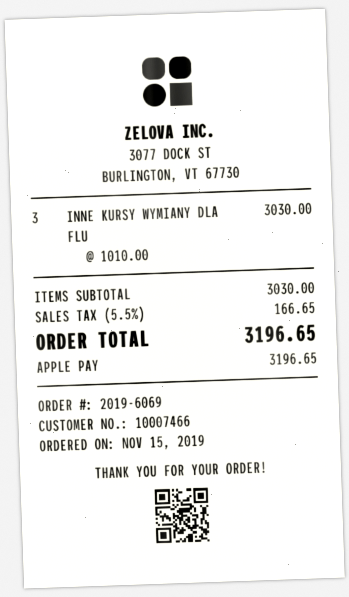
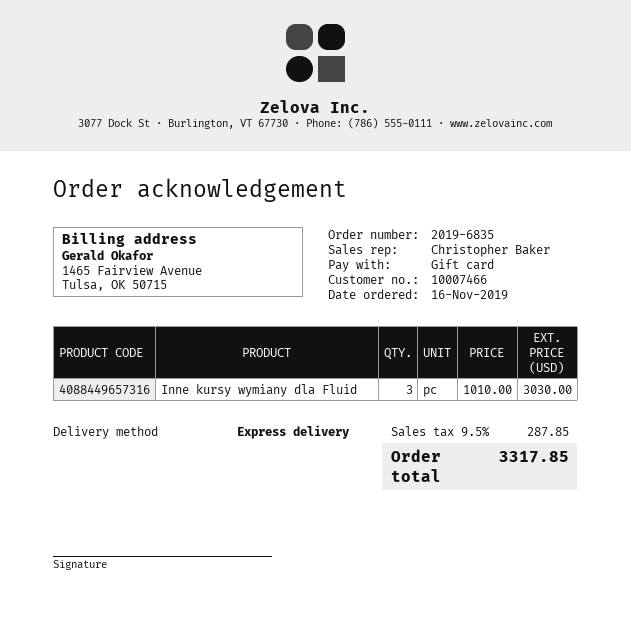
order number: 2019-6069 -> 2019-6835
order date: 2019-11-15 -> 2019-11-16
payment method: Apple Pay -> gift card
tax: 5.5% = 166.65 -> 9.5% = 287.85
total: 3196.65 -> 3317.85

